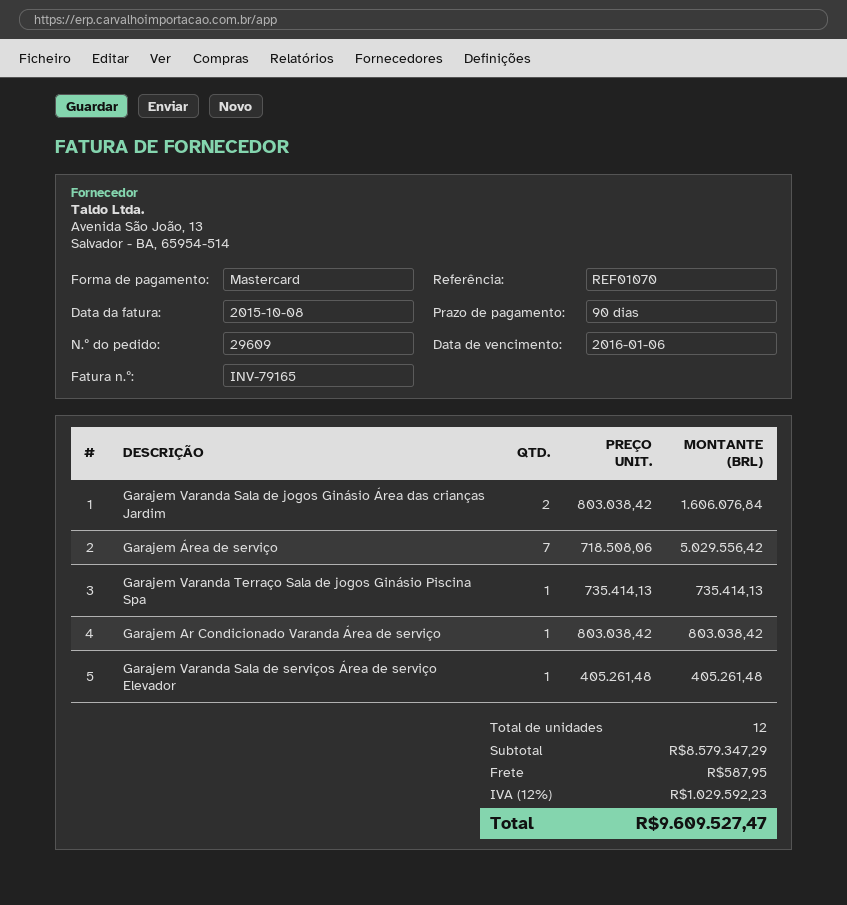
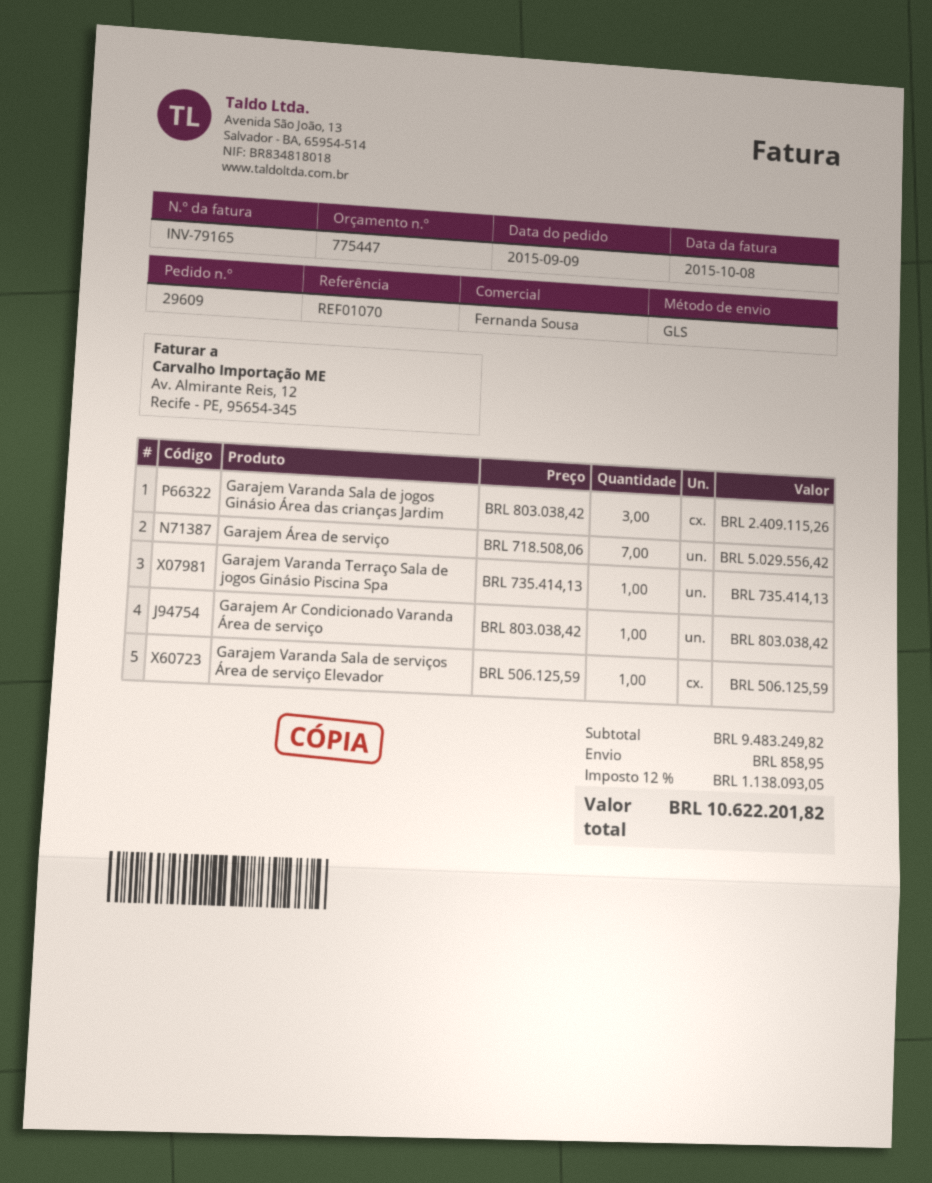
Garajem Varanda Sala de jogos Ginásio Área das crianças Jardim: 2 x 803038.42 = 1606076.84 -> 3 x 803038.42 = 2409115.26
Garajem Varanda Sala de serviços Área de serviço Elevador: 1 x 405261.48 = 405261.48 -> 1 x 506125.59 = 506125.59
subtotal: 8579347.29 -> 9483249.82
shipping: 587.95 -> 858.95
tax: 12% = 1029592.23 -> 12% = 1138093.05
total: 9609527.47 -> 10622201.82

